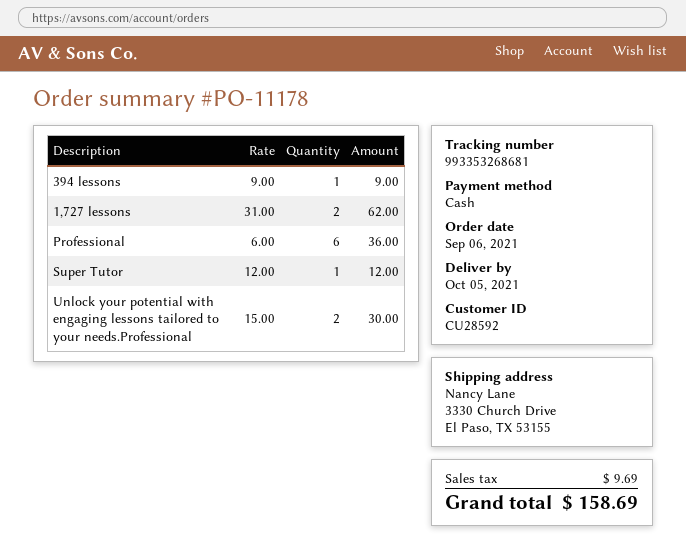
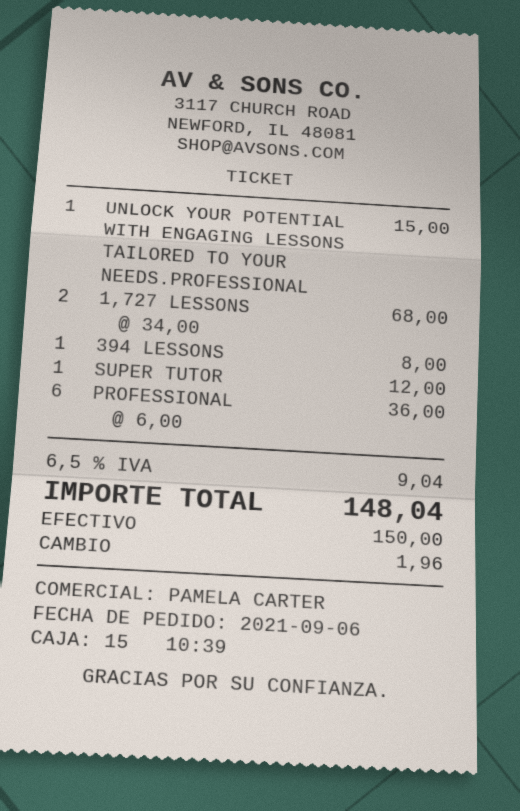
394 lessons: 1 x 9.00 = 9.00 -> 1 x 8.00 = 8.00
1,727 lessons: 2 x 31.00 = 62.00 -> 2 x 34.00 = 68.00
Unlock your potential with engaging lessons tailored to your needs.Professional: 2 x 15.00 = 30.00 -> 1 x 15.00 = 15.00
tax: 9.69 -> 9.04
total: 158.69 -> 148.04

